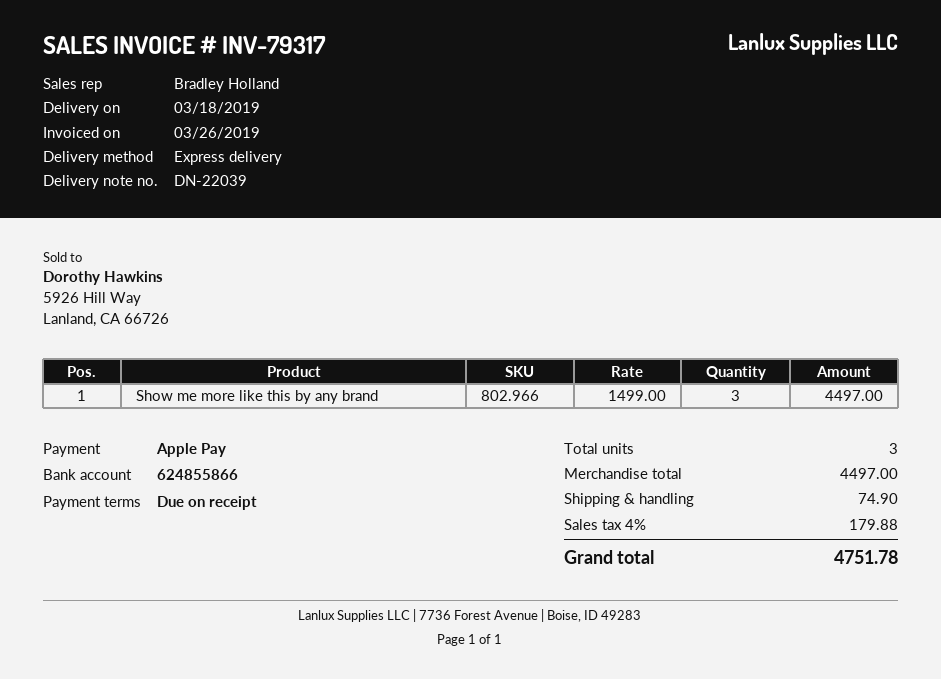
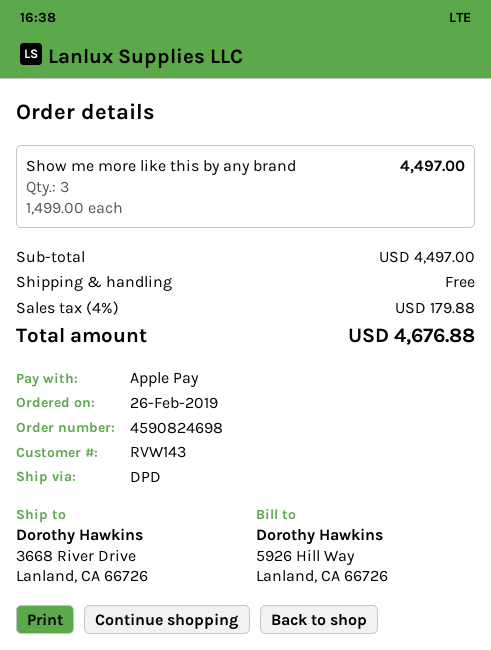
shipping method: express -> DPD
shipping: 74.90 -> 0.00
total: 4751.78 -> 4676.88

